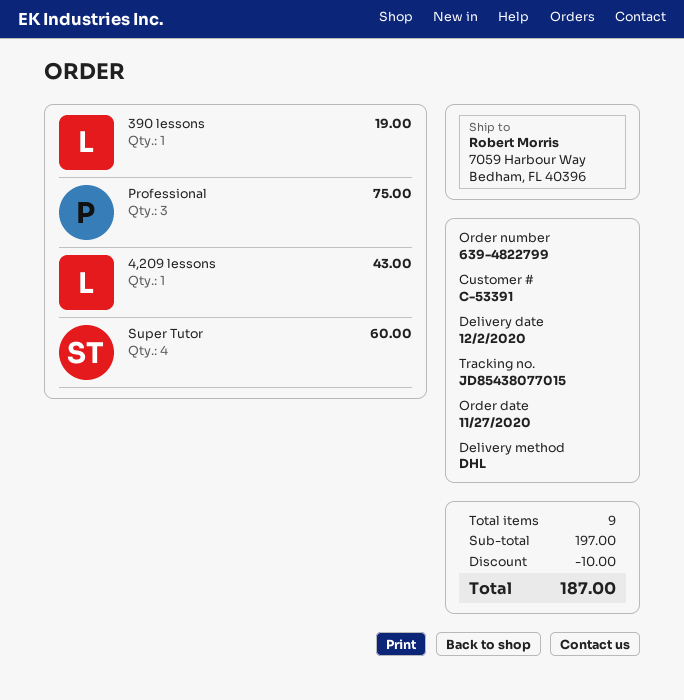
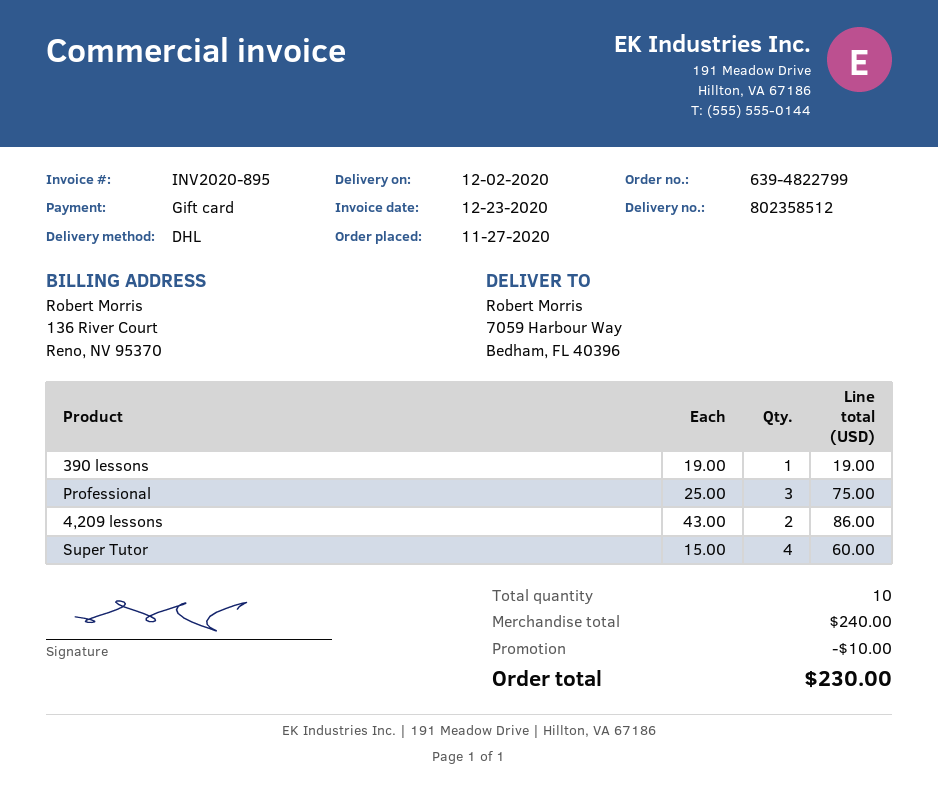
4,209 lessons: 1 for 43.00 -> 2 for 86.00
total quantity: 9 -> 10
subtotal: 197.00 -> 240.00
total: 187.00 -> 230.00

